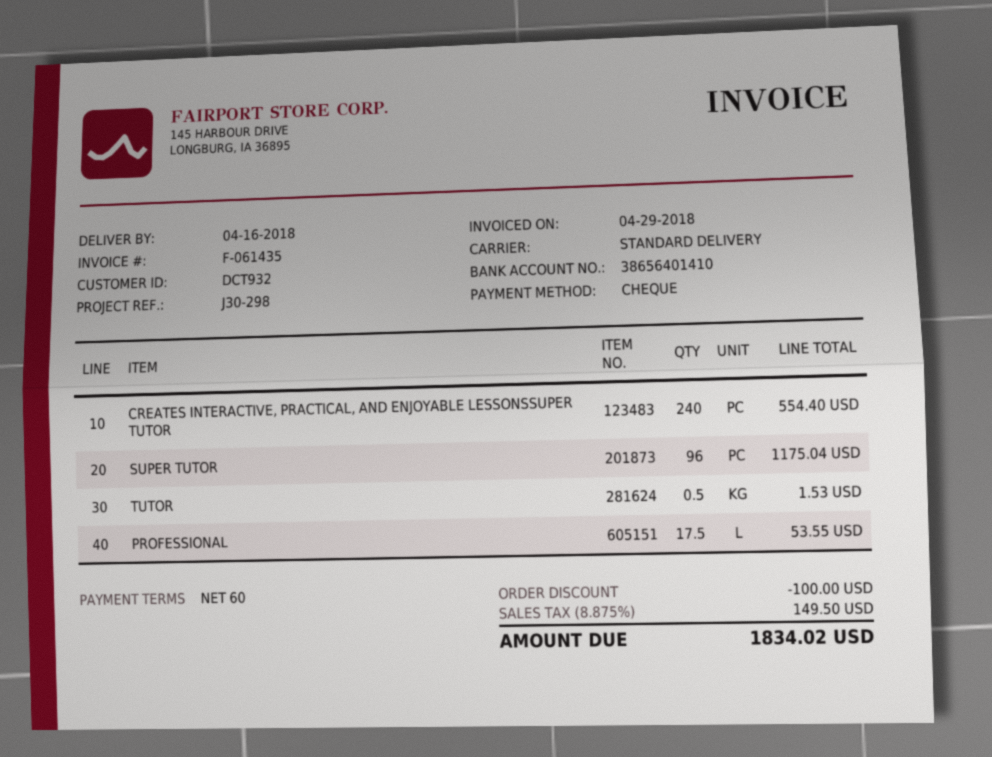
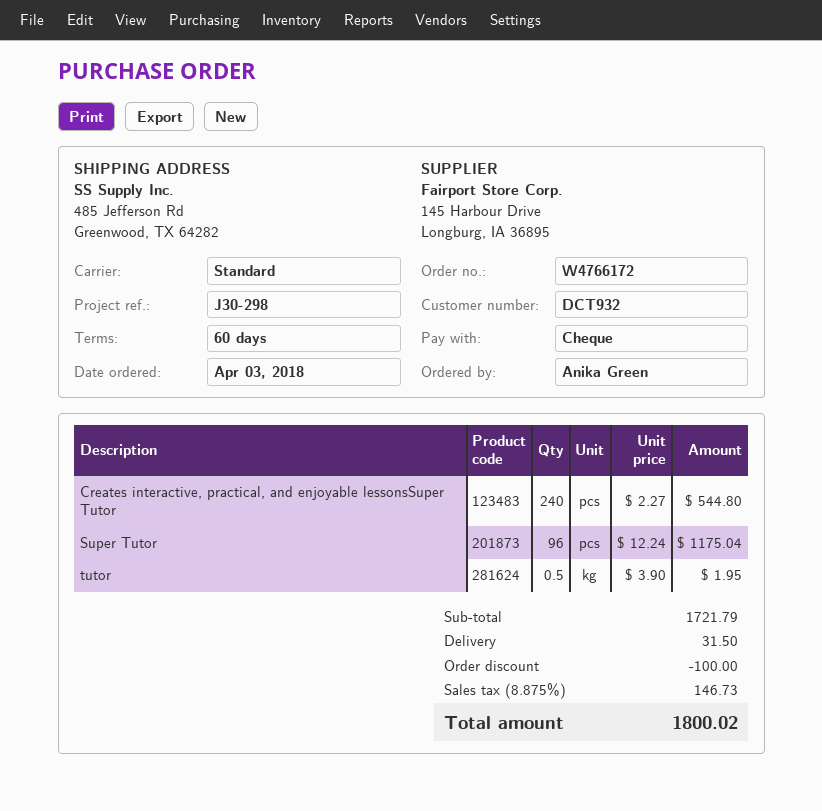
CREATES INTERACTIVE, PRACTICAL, AND ENJOYABLE LESSONSSUPER TUTOR: 240 for 554.40 -> 240 for 544.80
TUTOR: 0.5 for 1.53 -> 0.5 for 1.95
PROFESSIONAL: 17.5 for 53.55 -> none
shipping: none -> 31.50
tax: 8.875% = 149.50 -> 8.875% = 146.73
total: 1834.02 -> 1800.02

